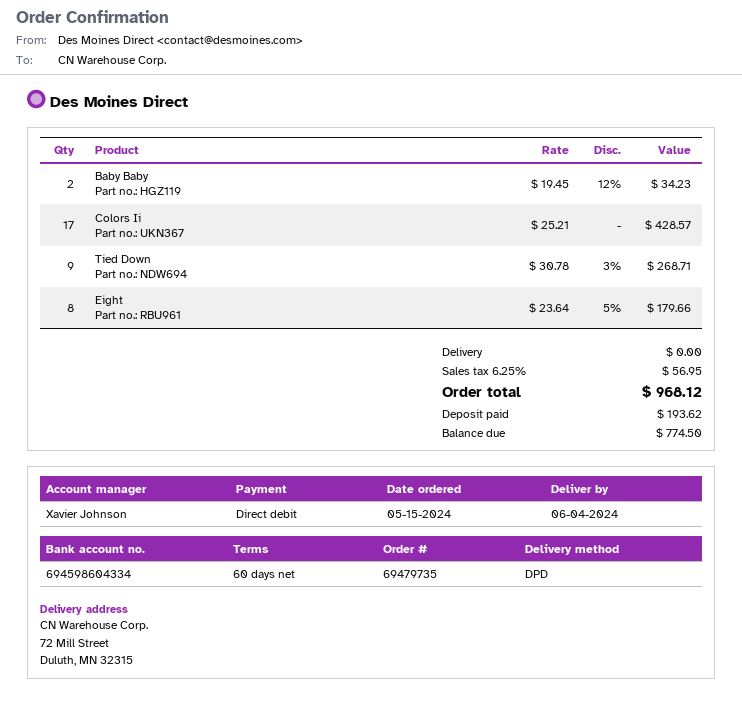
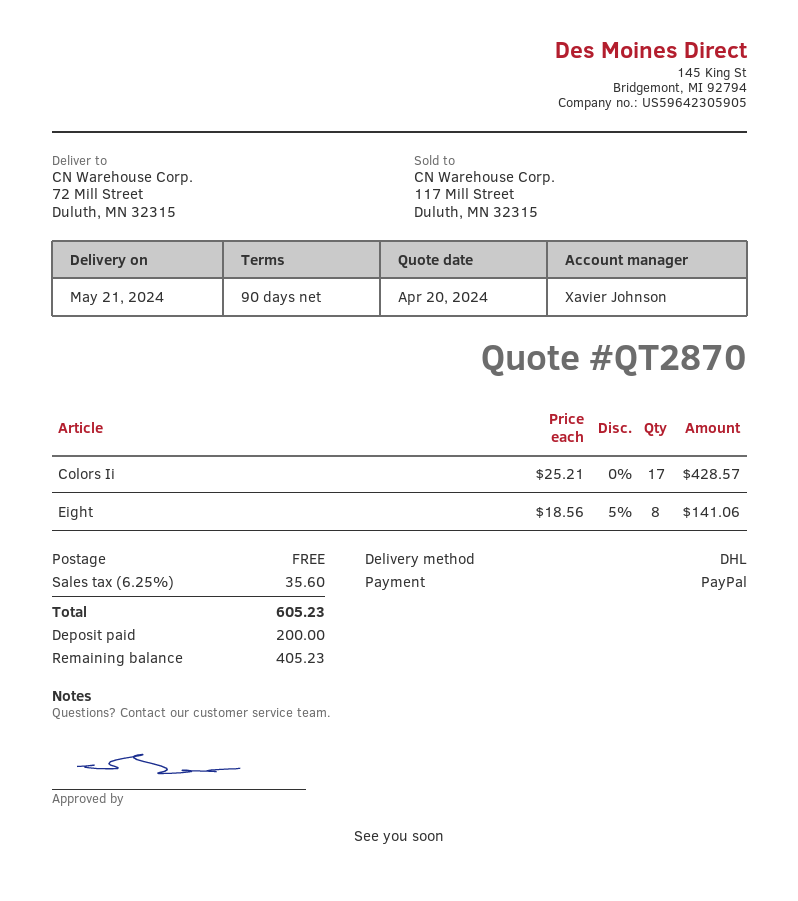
delivery date: 2024-06-04 -> 2024-05-21
payment terms: 60 days -> 90 days
payment method: direct debit -> PayPal
shipping method: DPD -> DHL
Baby Baby: 2 x 19.45 - 12% = 34.23 -> none
Tied Down: 9 x 30.78 - 3% = 268.71 -> none
Eight: 8 x 23.64 - 5% = 179.66 -> 8 x 18.56 - 5% = 141.06
tax: 6.25% = 56.95 -> 6.25% = 35.60
total: 968.12 -> 605.23
deposit: 193.62 -> 200.00
balance: 774.50 -> 405.23

